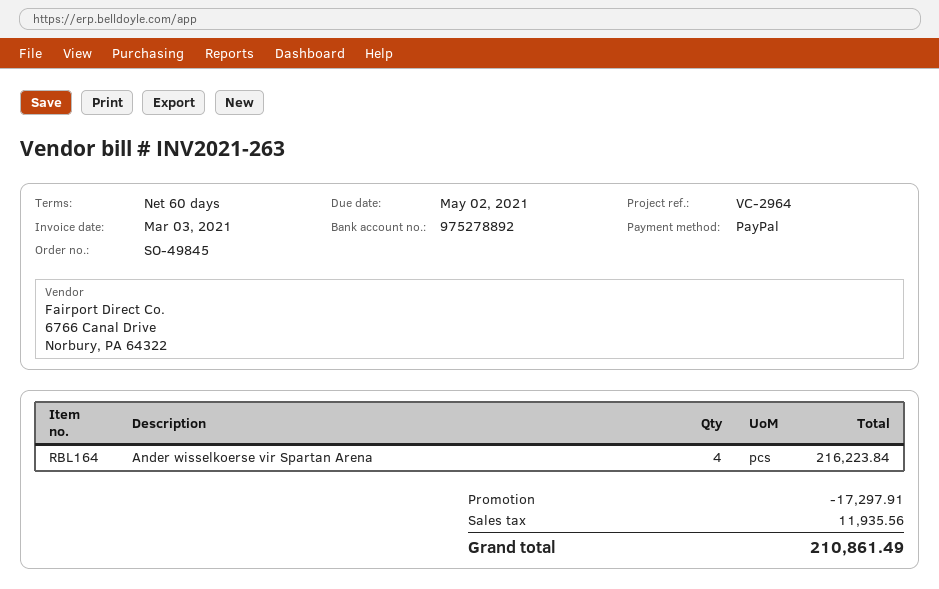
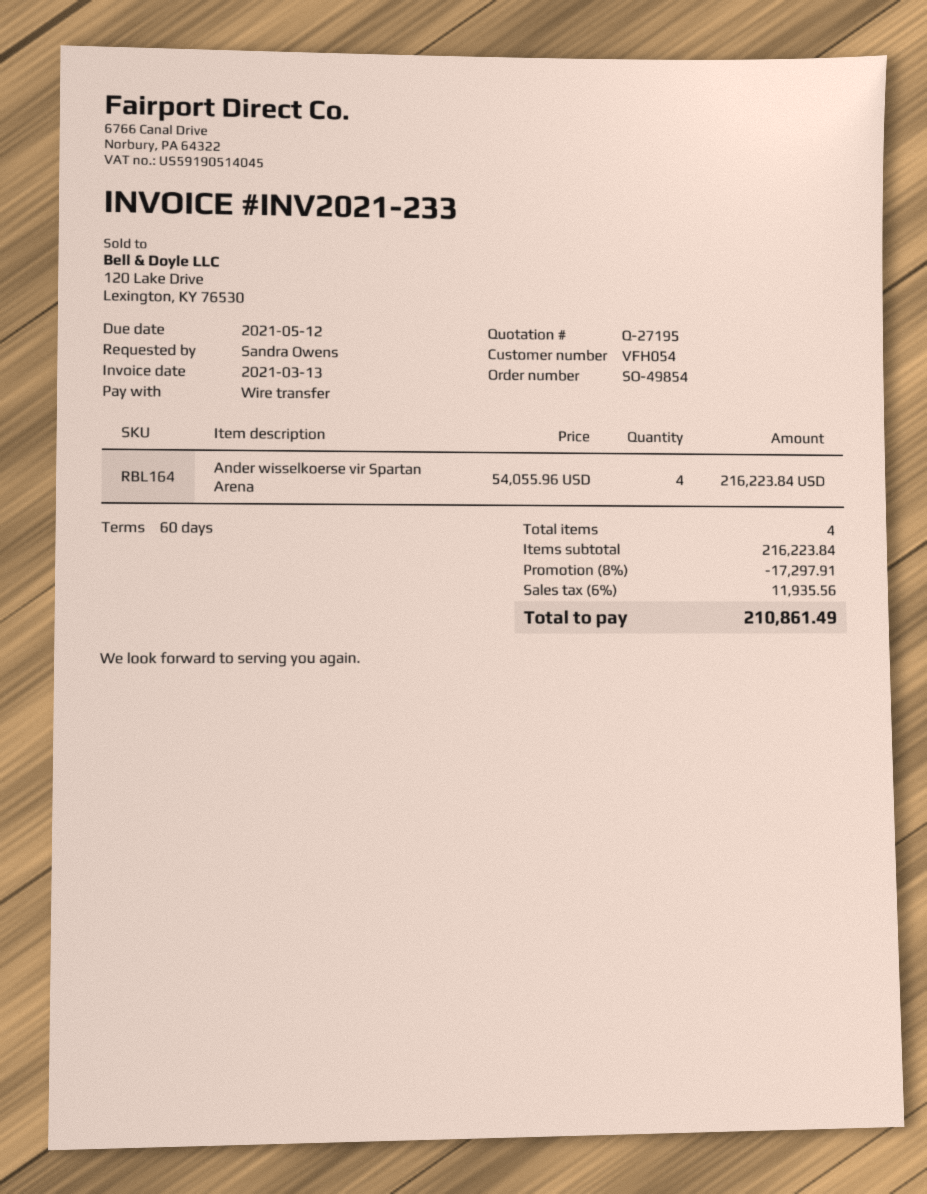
order number: SO-49845 -> SO-49854
invoice number: INV2021-263 -> INV2021-233
invoice date: 2021-03-03 -> 2021-03-13
due date: 2021-05-02 -> 2021-05-12
payment method: PayPal -> bank transfer

